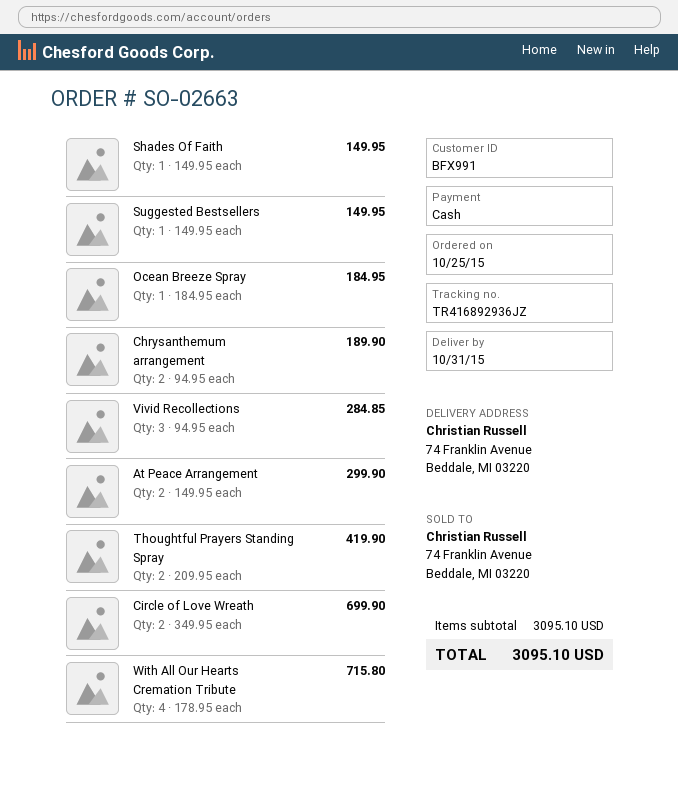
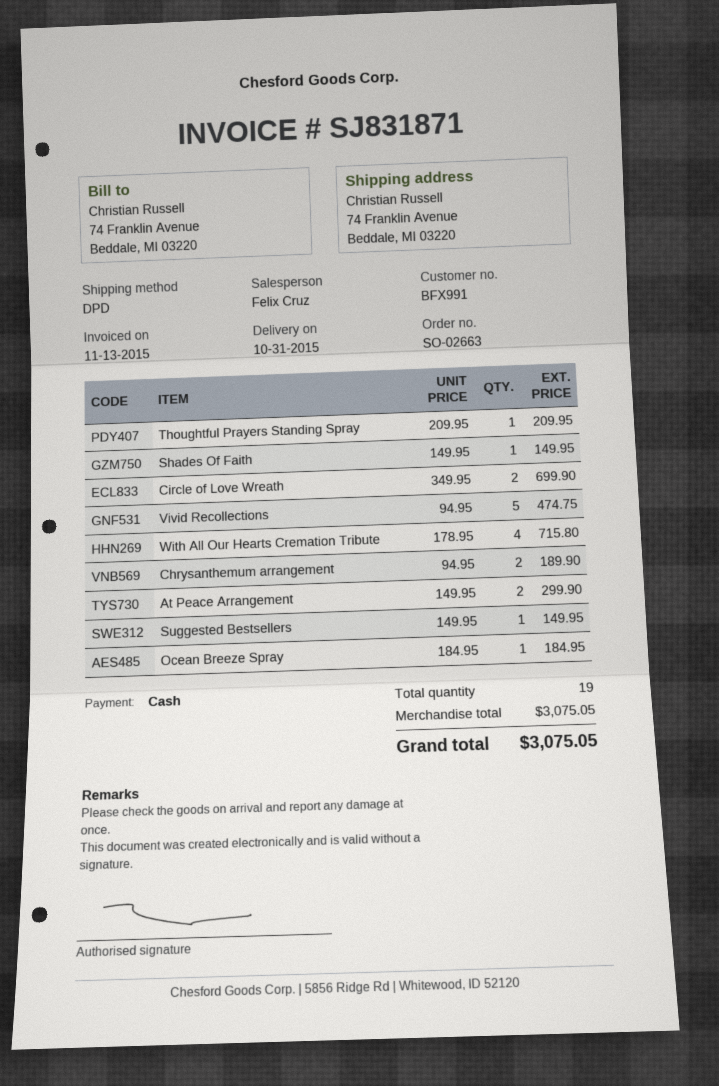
Vivid Recollections: 3 x 94.95 = 284.85 -> 5 x 94.95 = 474.75
Thoughtful Prayers Standing Spray: 2 x 209.95 = 419.90 -> 1 x 209.95 = 209.95
subtotal: 3095.10 -> 3075.05
total: 3095.10 -> 3075.05

